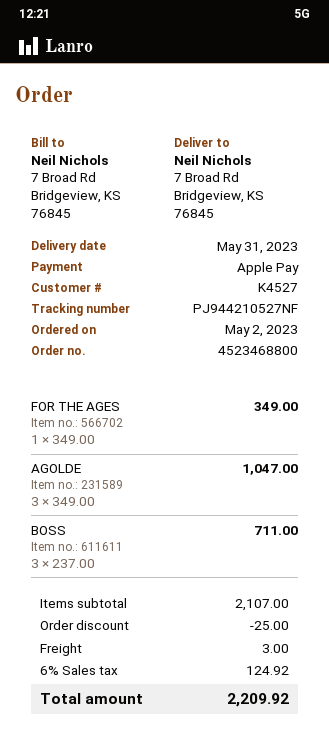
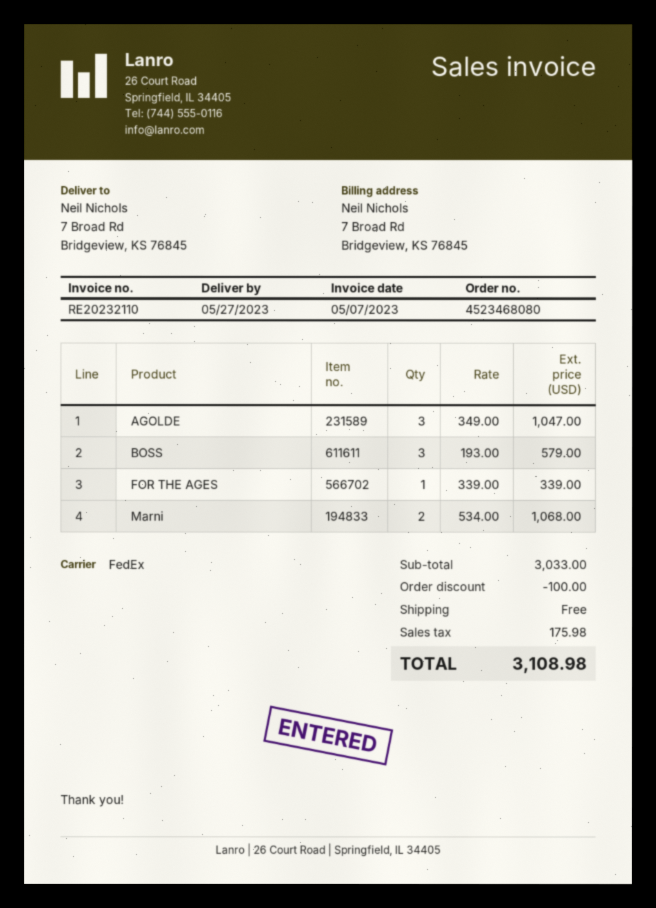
order number: 4523468800 -> 4523468080
delivery date: 2023-05-31 -> 2023-05-27
FOR THE AGES: 1 x 349.00 = 349.00 -> 1 x 339.00 = 339.00
BOSS: 3 x 237.00 = 711.00 -> 3 x 193.00 = 579.00
Marni: none -> 2 x 534.00 = 1068.00
subtotal: 2107.00 -> 3033.00
discount: 25.00 -> 100.00
shipping: 3.00 -> 0.00
tax: 124.92 -> 175.98
total: 2209.92 -> 3108.98

